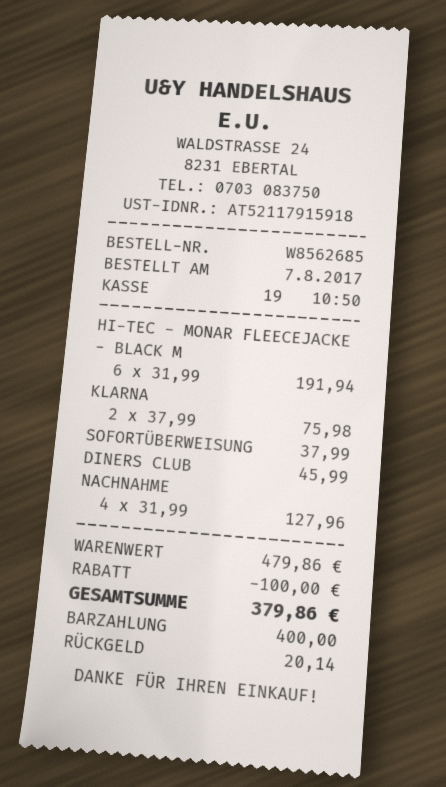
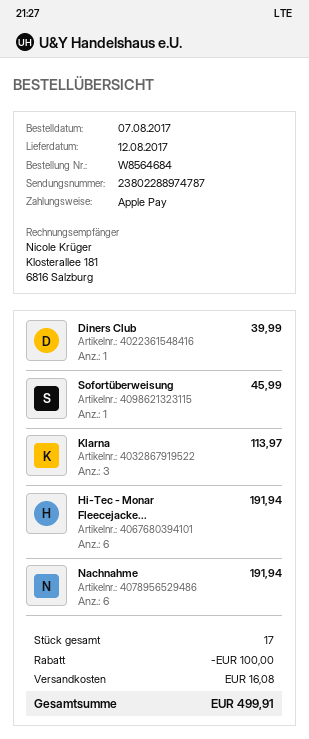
order number: W8562685 -> W8564684
payment method: cash -> Apple Pay
KLARNA: 2 for 75.98 -> 3 for 113.97
SOFORTÜBERWEISUNG: 1 for 37.99 -> 1 for 45.99
DINERS CLUB: 1 for 45.99 -> 1 for 39.99
NACHNAHME: 4 for 127.96 -> 6 for 191.94
shipping: none -> 16.08
total: 379.86 -> 499.91

